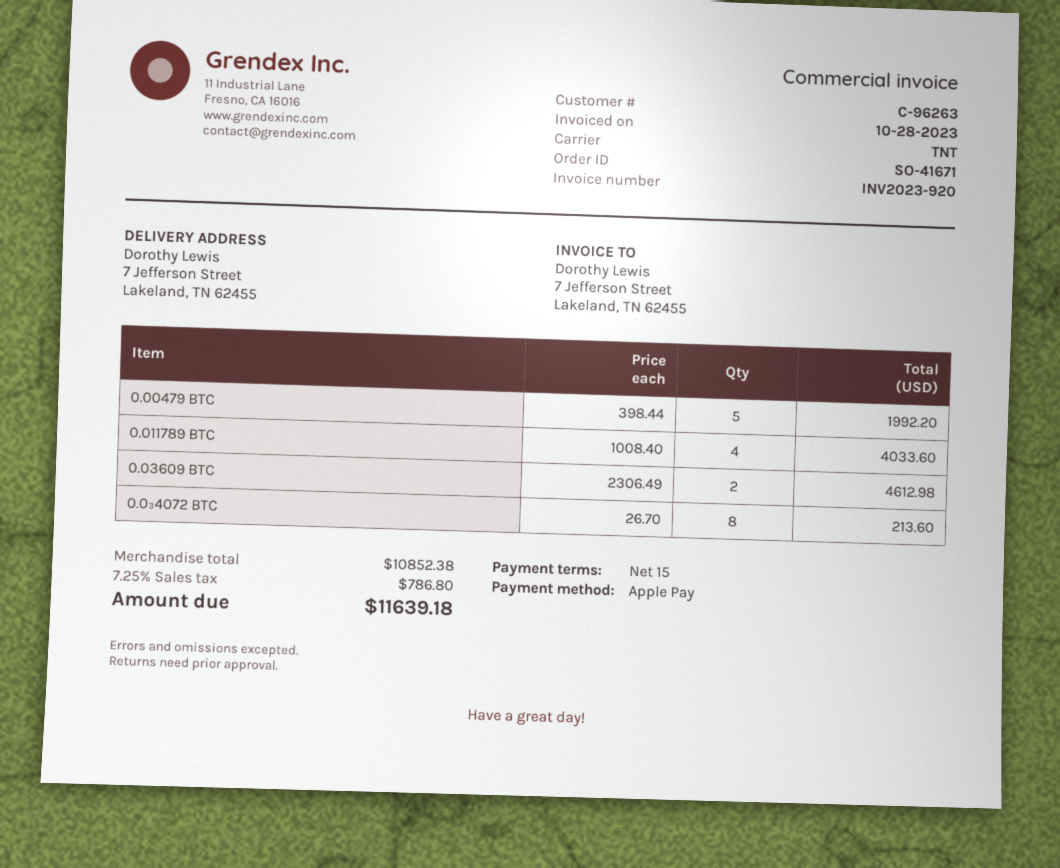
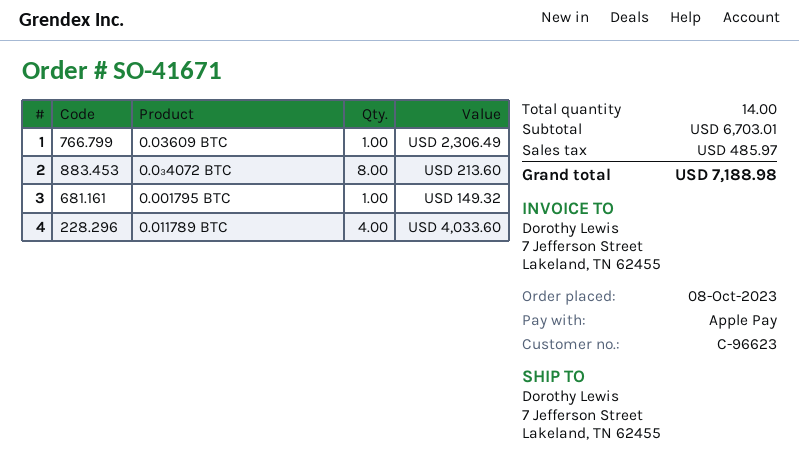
customer number: C-96263 -> C-96623
0.00479 BTC: 5 for 1992.20 -> none
0.03609 BTC: 2 for 4612.98 -> 1 for 2306.49
0.001795 BTC: none -> 1 for 149.32
subtotal: 10852.38 -> 6703.01
tax: 786.80 -> 485.97
total: 11639.18 -> 7188.98

